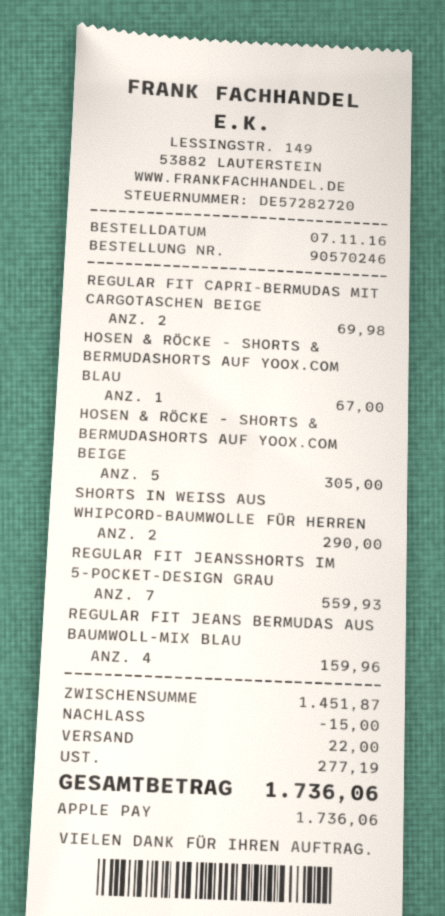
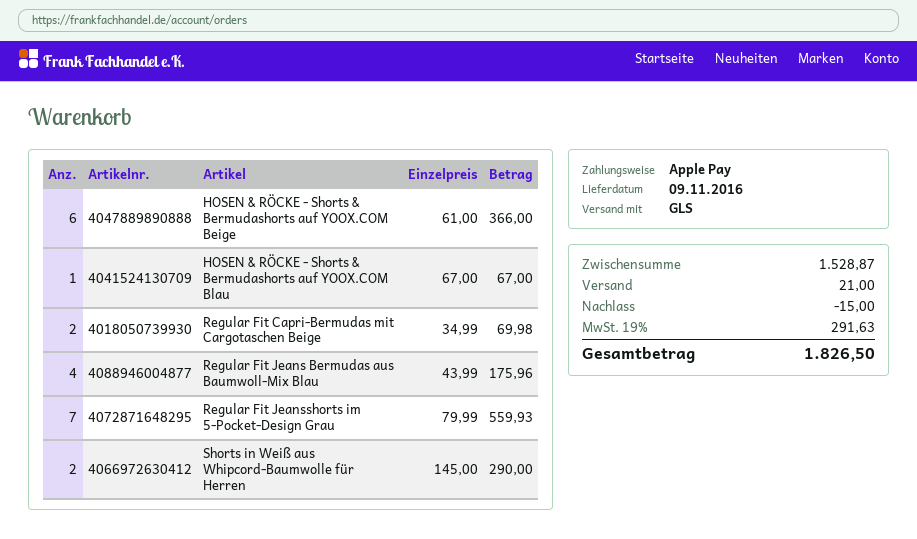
HOSEN & RÖCKE - SHORTS & BERMUDASHORTS AUF YOOX.COM BEIGE: 5 for 305.00 -> 6 for 366.00
REGULAR FIT JEANS BERMUDAS AUS BAUMWOLL-MIX BLAU: 4 for 159.96 -> 4 for 175.96
subtotal: 1451.87 -> 1528.87
shipping: 22.00 -> 21.00
tax: 277.19 -> 291.63
total: 1736.06 -> 1826.50

